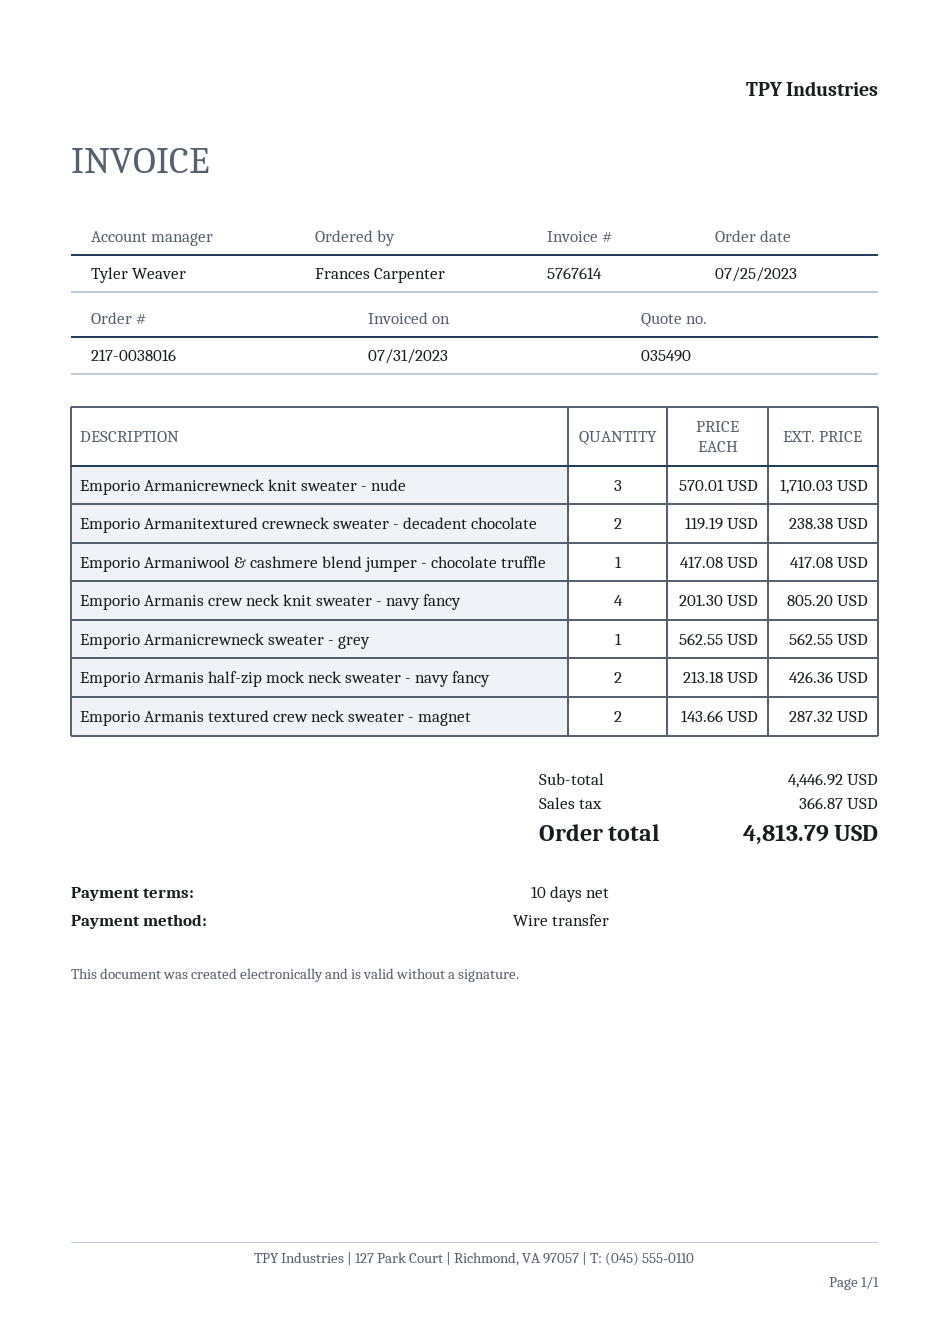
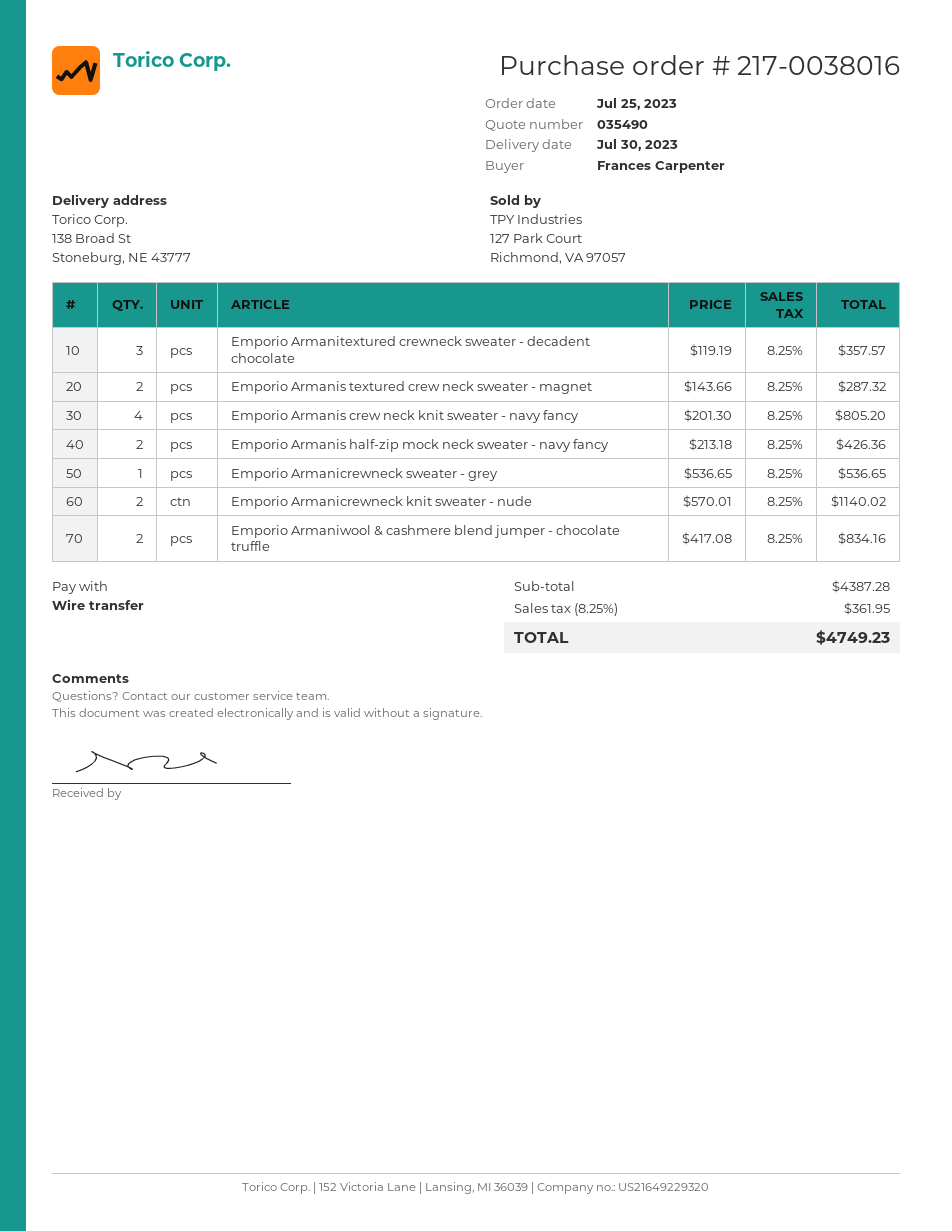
Emporio Armanicrewneck knit sweater - nude: 3 x 570.01 = 1710.03 -> 2 x 570.01 = 1140.02
Emporio Armanitextured crewneck sweater - decadent chocolate: 2 x 119.19 = 238.38 -> 3 x 119.19 = 357.57
Emporio Armaniwool & cashmere blend jumper - chocolate truffle: 1 x 417.08 = 417.08 -> 2 x 417.08 = 834.16
Emporio Armanicrewneck sweater - grey: 1 x 562.55 = 562.55 -> 1 x 536.65 = 536.65
subtotal: 4446.92 -> 4387.28
tax: 366.87 -> 361.95
total: 4813.79 -> 4749.23

